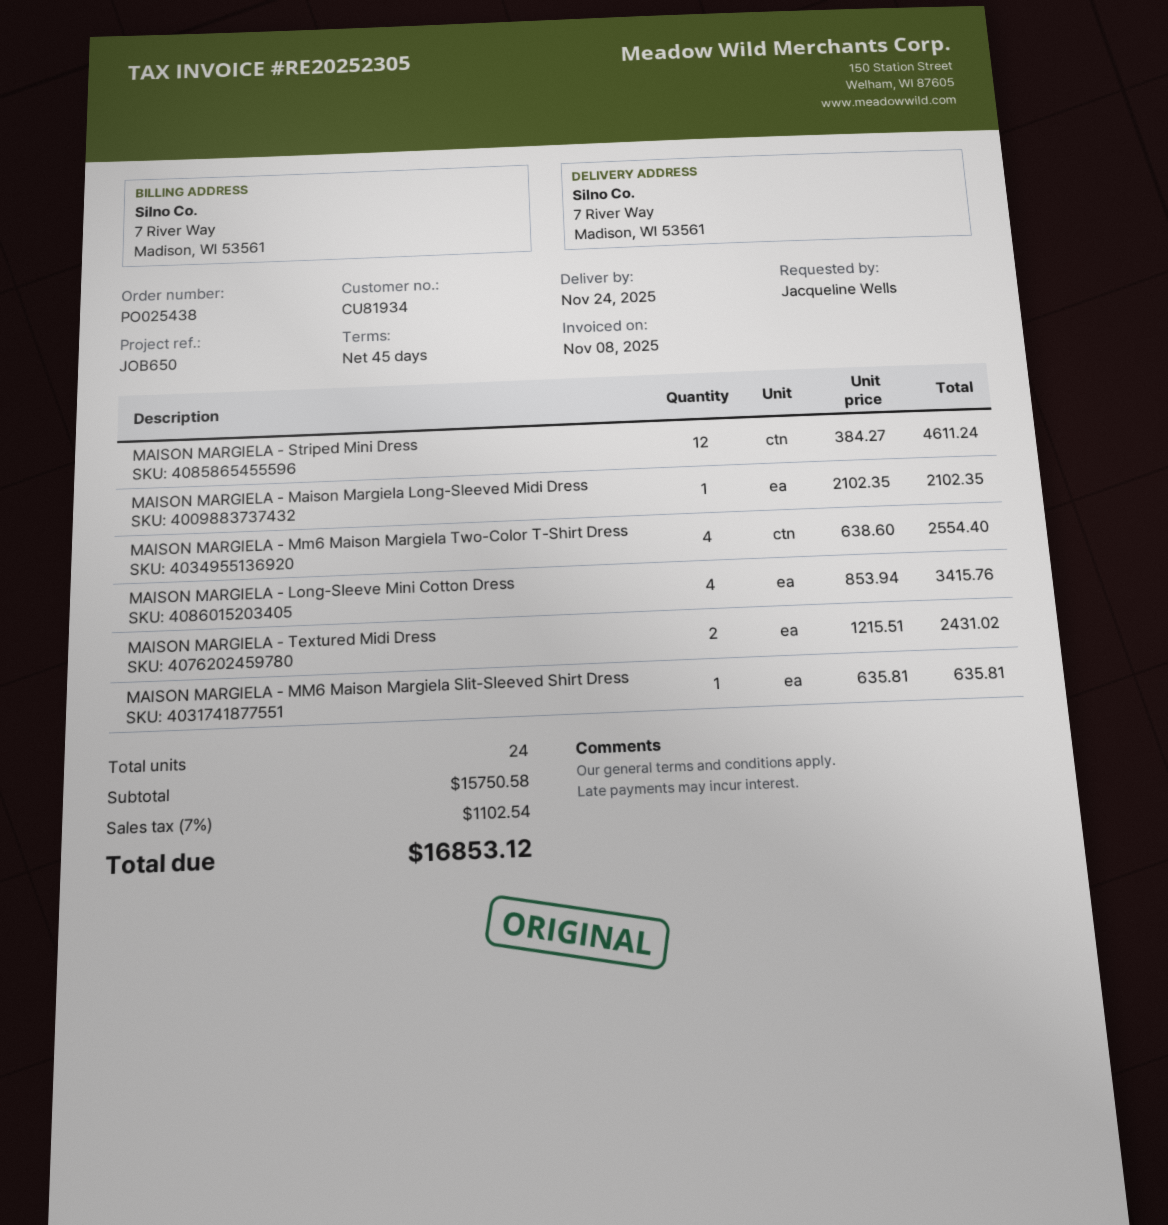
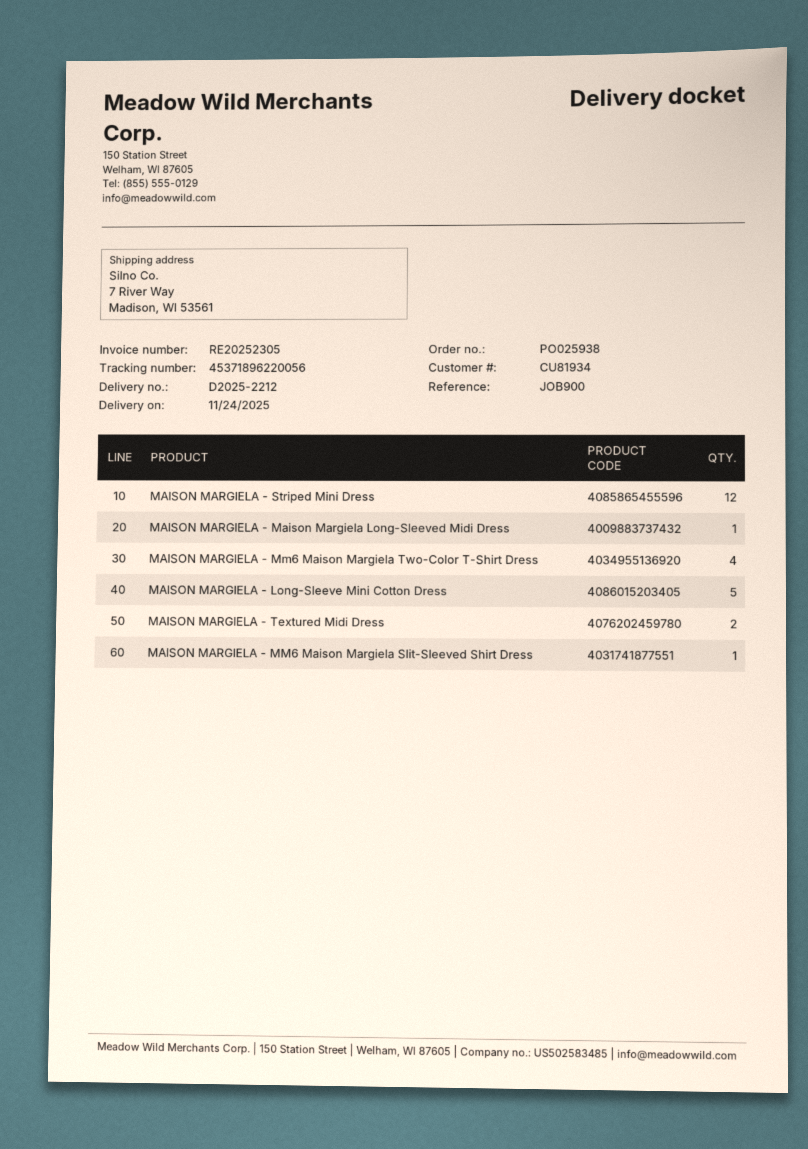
order number: PO025438 -> PO025938
reference: JOB650 -> JOB900
MAISON MARGIELA - Long-Sleeve Mini Cotton Dress: 4 -> 5

